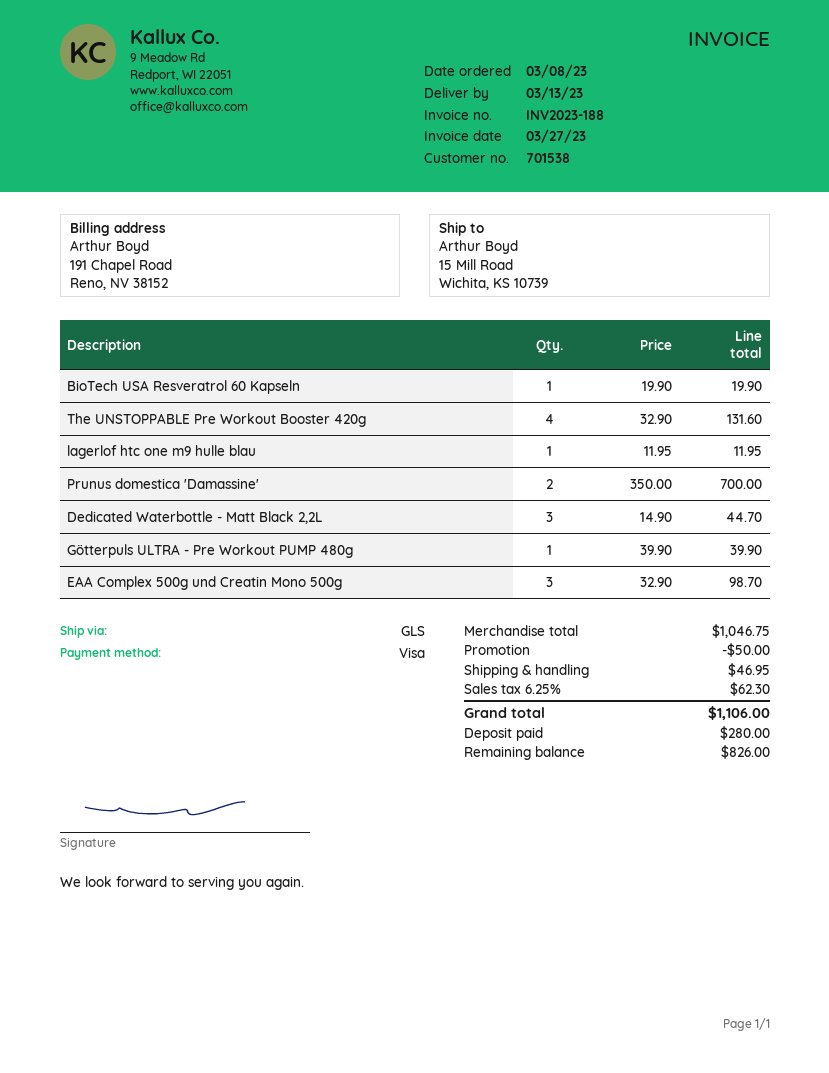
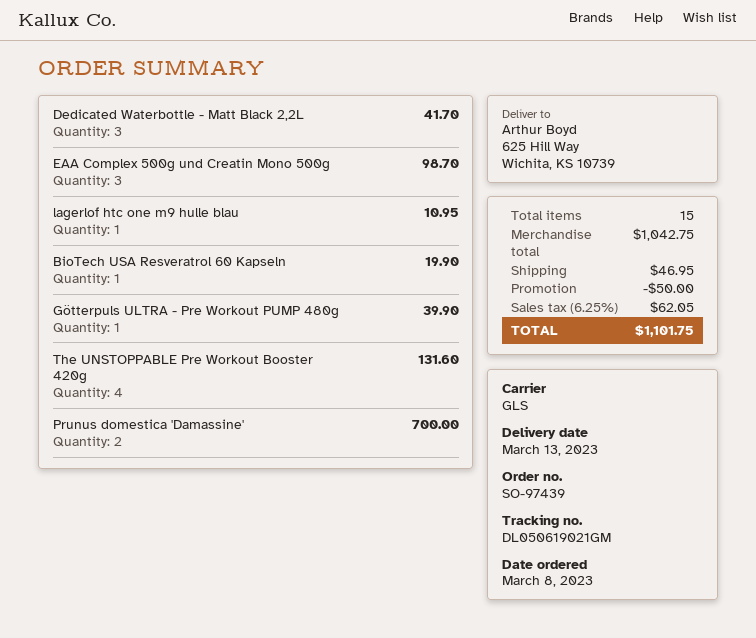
ship to: 15 Mill Road, Wichita, KS 10739 -> 625 Hill Way, Wichita, KS 10739
lagerlof htc one m9 hulle blau: 1 for 11.95 -> 1 for 10.95
Dedicated Waterbottle - Matt Black 2,2L: 3 for 44.70 -> 3 for 41.70
subtotal: 1046.75 -> 1042.75
tax: 6.25% = 62.30 -> 6.25% = 62.05
total: 1106.00 -> 1101.75

